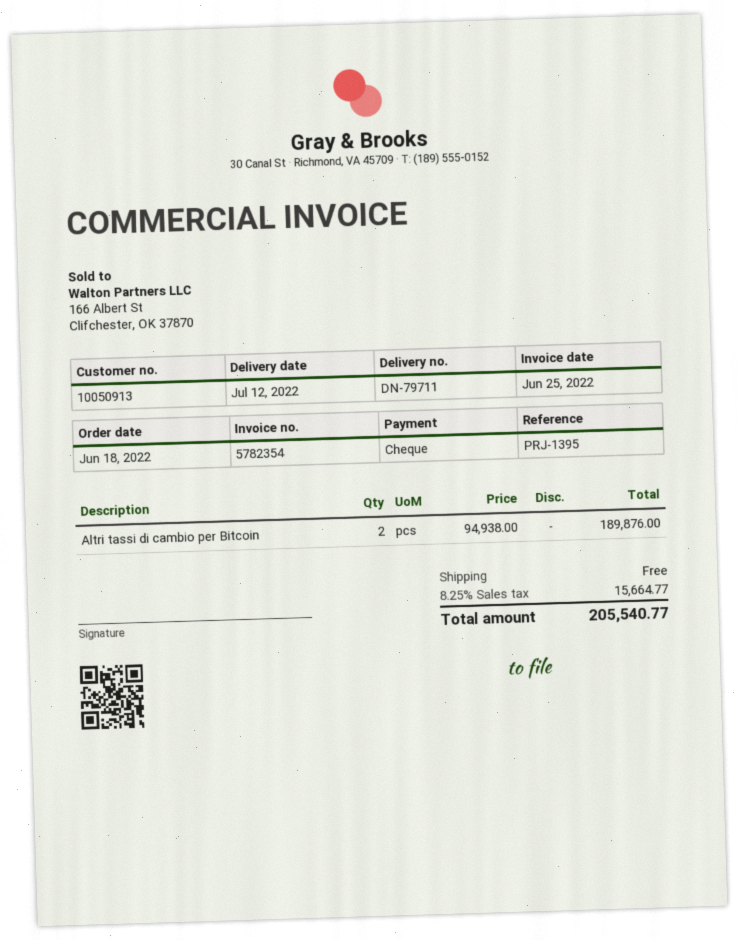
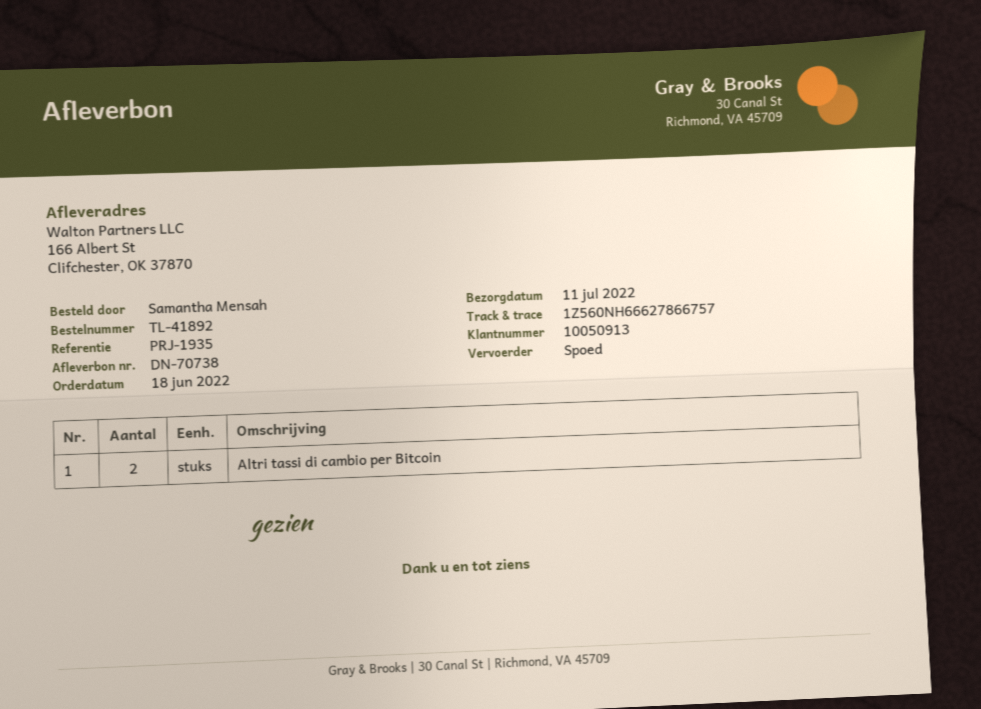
delivery note number: DN-79711 -> DN-70738
delivery date: 2022-07-12 -> 2022-07-11
reference: PRJ-1395 -> PRJ-1935

